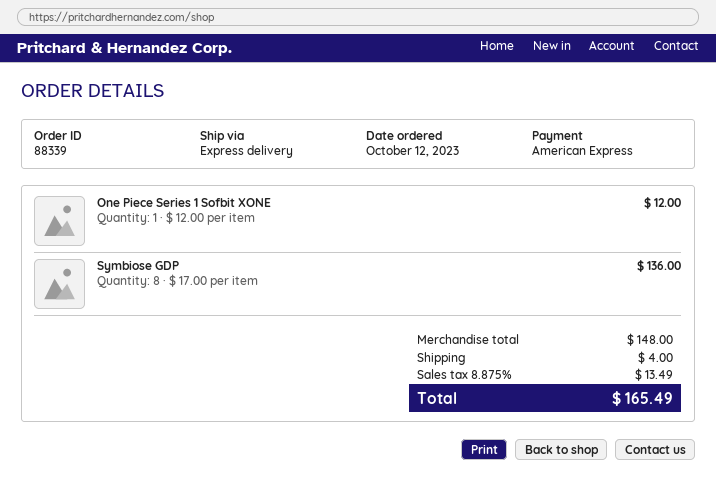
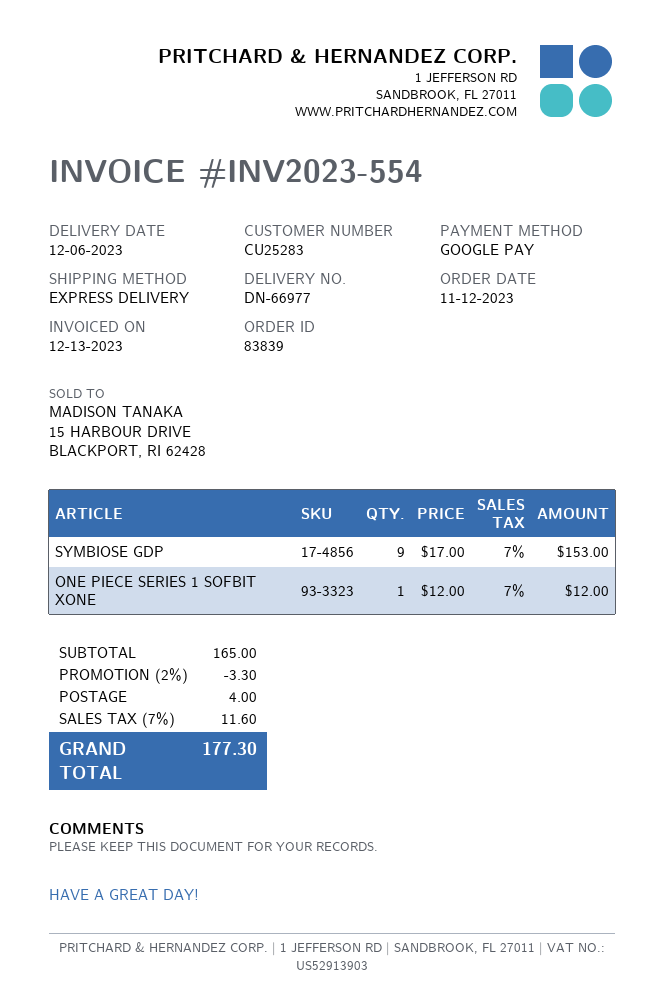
order number: 88339 -> 83839
order date: 2023-10-12 -> 2023-11-12
payment method: American Express -> Google Pay
Symbiose GDP: 8 x 17.00 = 136.00 -> 9 x 17.00 = 153.00
subtotal: 148.00 -> 165.00
discount: none -> 2% = 3.30
tax: 8.875% = 13.49 -> 7% = 11.60
total: 165.49 -> 177.30

